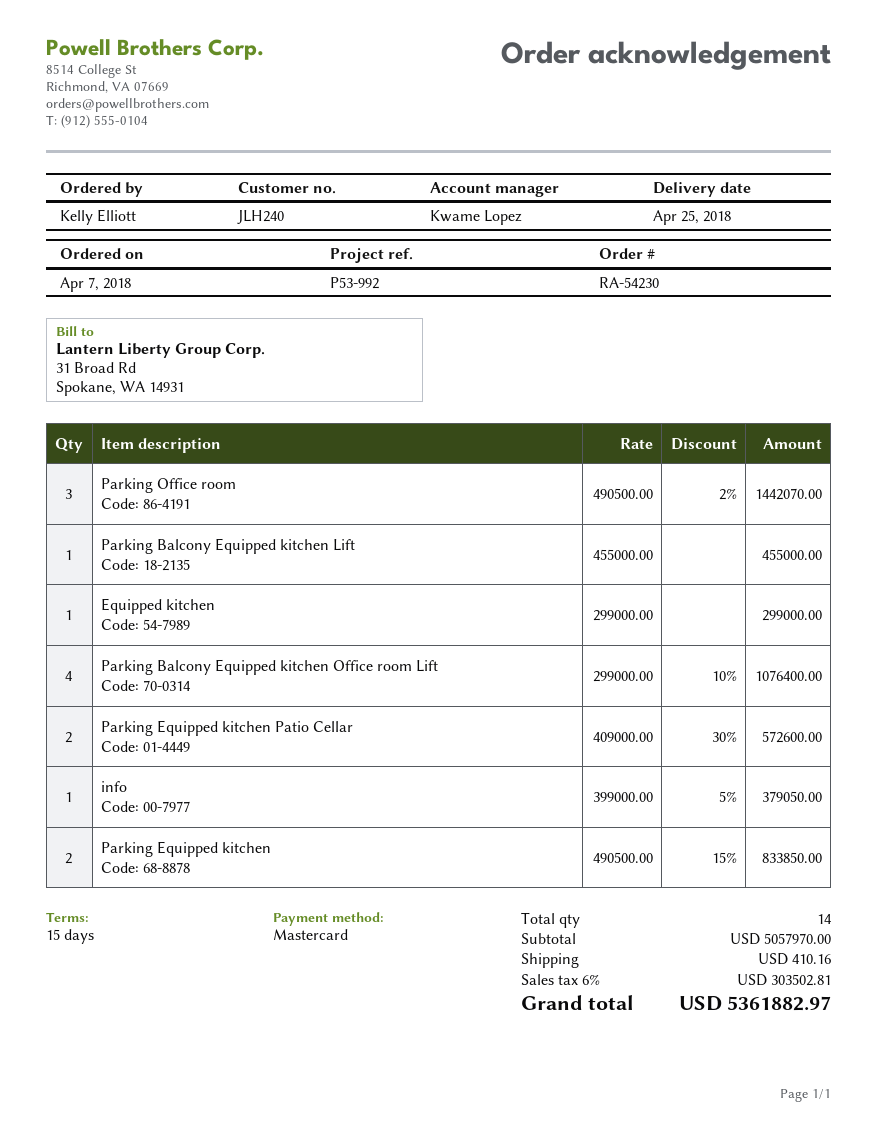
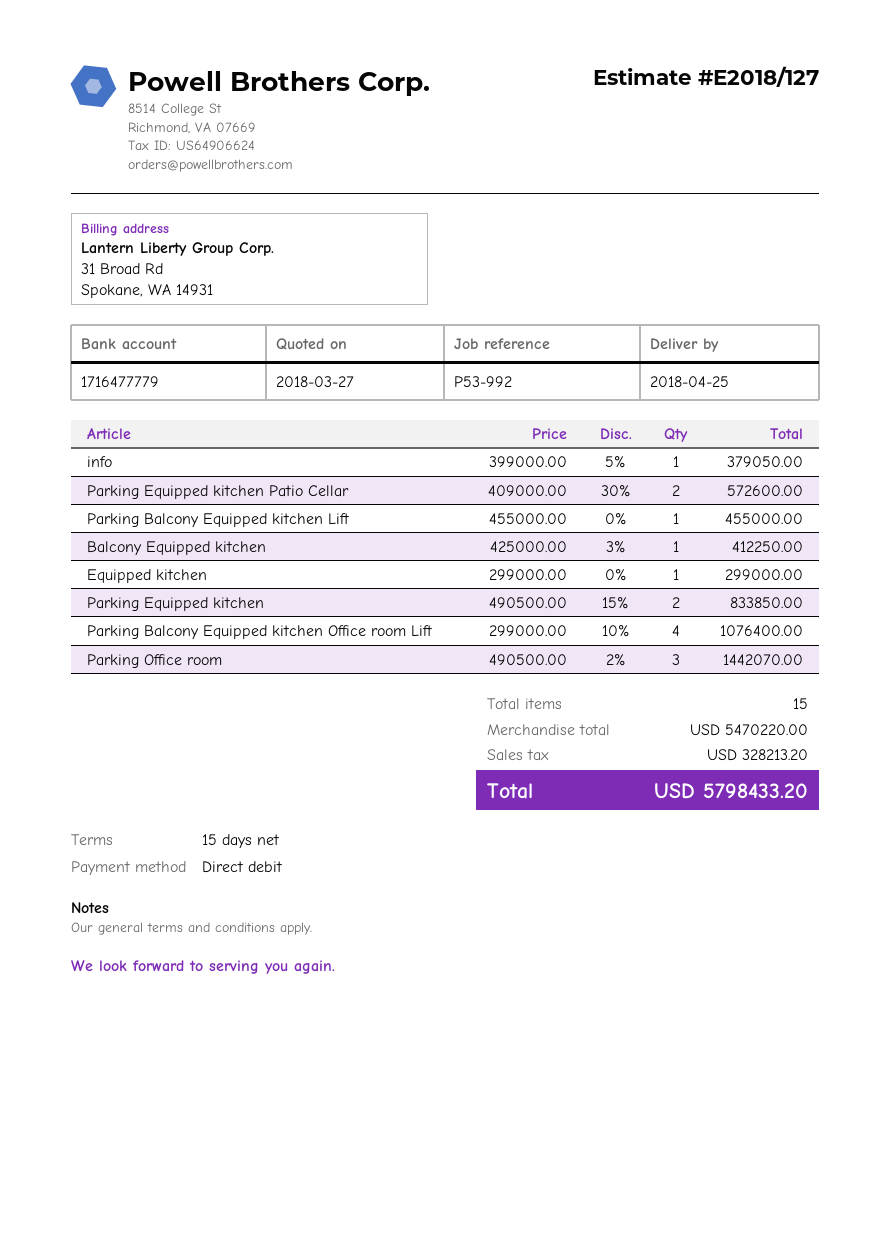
payment method: Mastercard -> direct debit
Balcony Equipped kitchen: none -> 1 x 425000.00 - 3% = 412250.00
total quantity: 14 -> 15
subtotal: 5057970.00 -> 5470220.00
shipping: 410.16 -> none
tax: 303502.81 -> 328213.20
total: 5361882.97 -> 5798433.20

